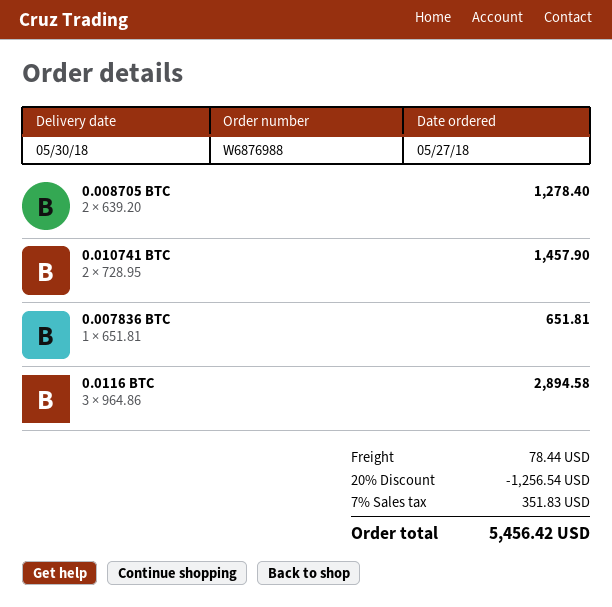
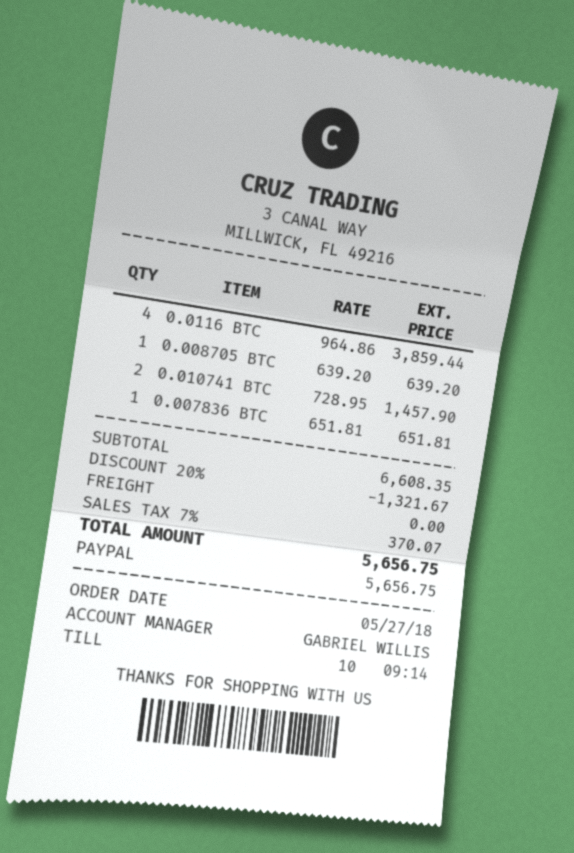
0.008705 BTC: 2 x 639.20 = 1278.40 -> 1 x 639.20 = 639.20
0.0116 BTC: 3 x 964.86 = 2894.58 -> 4 x 964.86 = 3859.44
discount: 20% = 1256.54 -> 20% = 1321.67
shipping: 78.44 -> 0.00
tax: 7% = 351.83 -> 7% = 370.07
total: 5456.42 -> 5656.75

